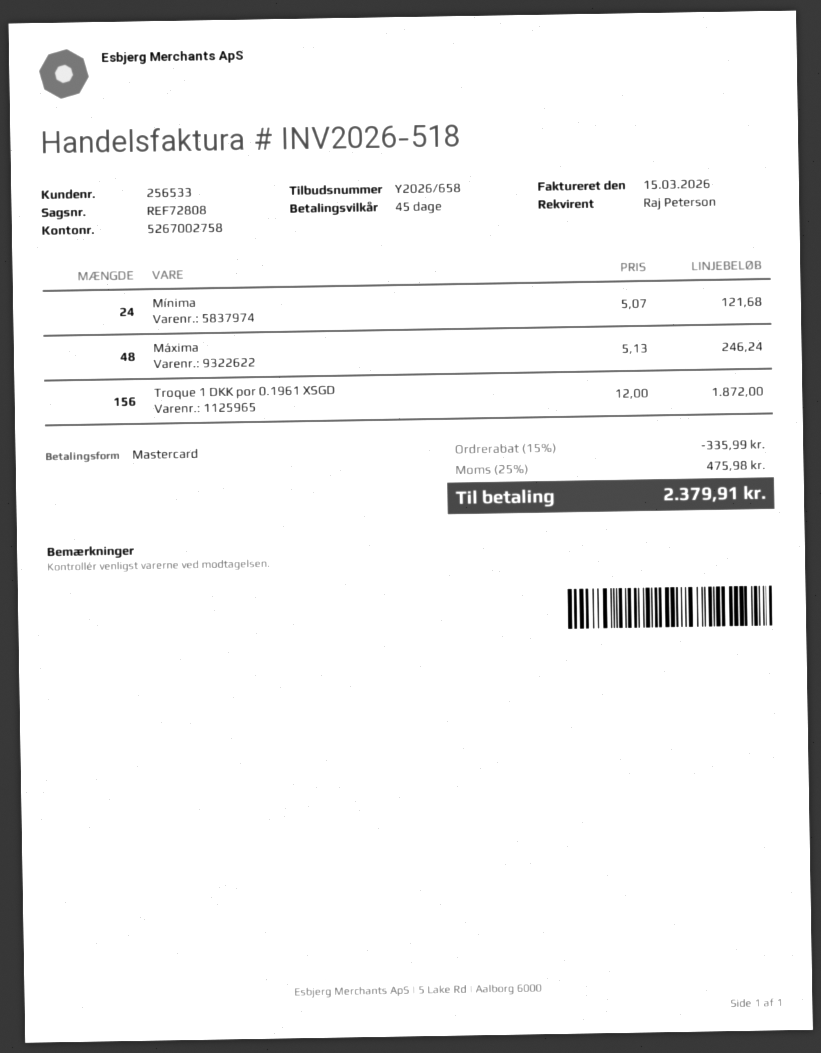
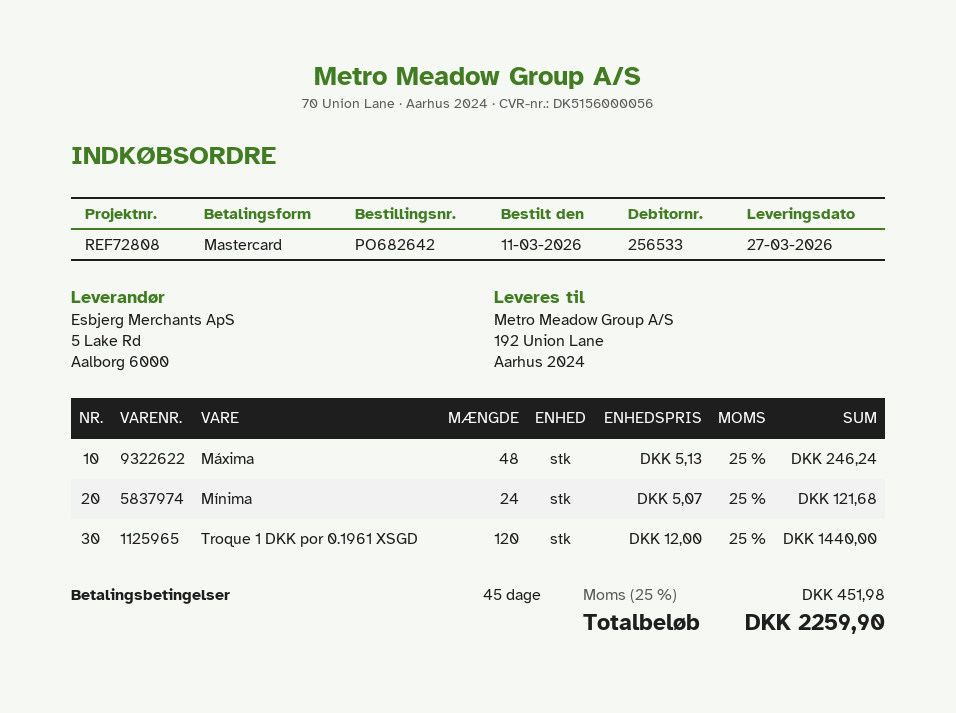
Troque 1 DKK por 0.1961 XSGD: 156 x 12.00 = 1872.00 -> 120 x 12.00 = 1440.00
discount: 15% = 335.99 -> none
tax: 25% = 475.98 -> 25% = 451.98
total: 2379.91 -> 2259.90

